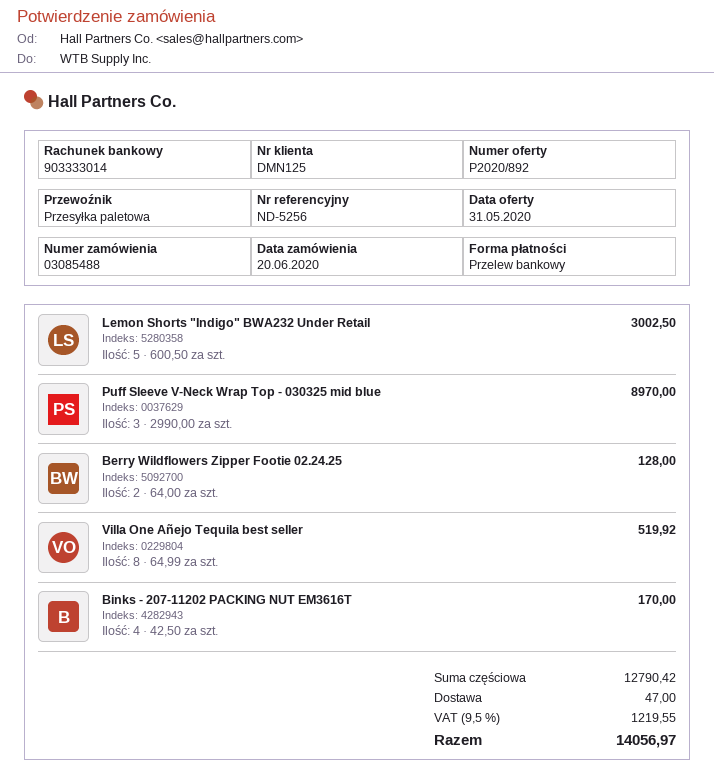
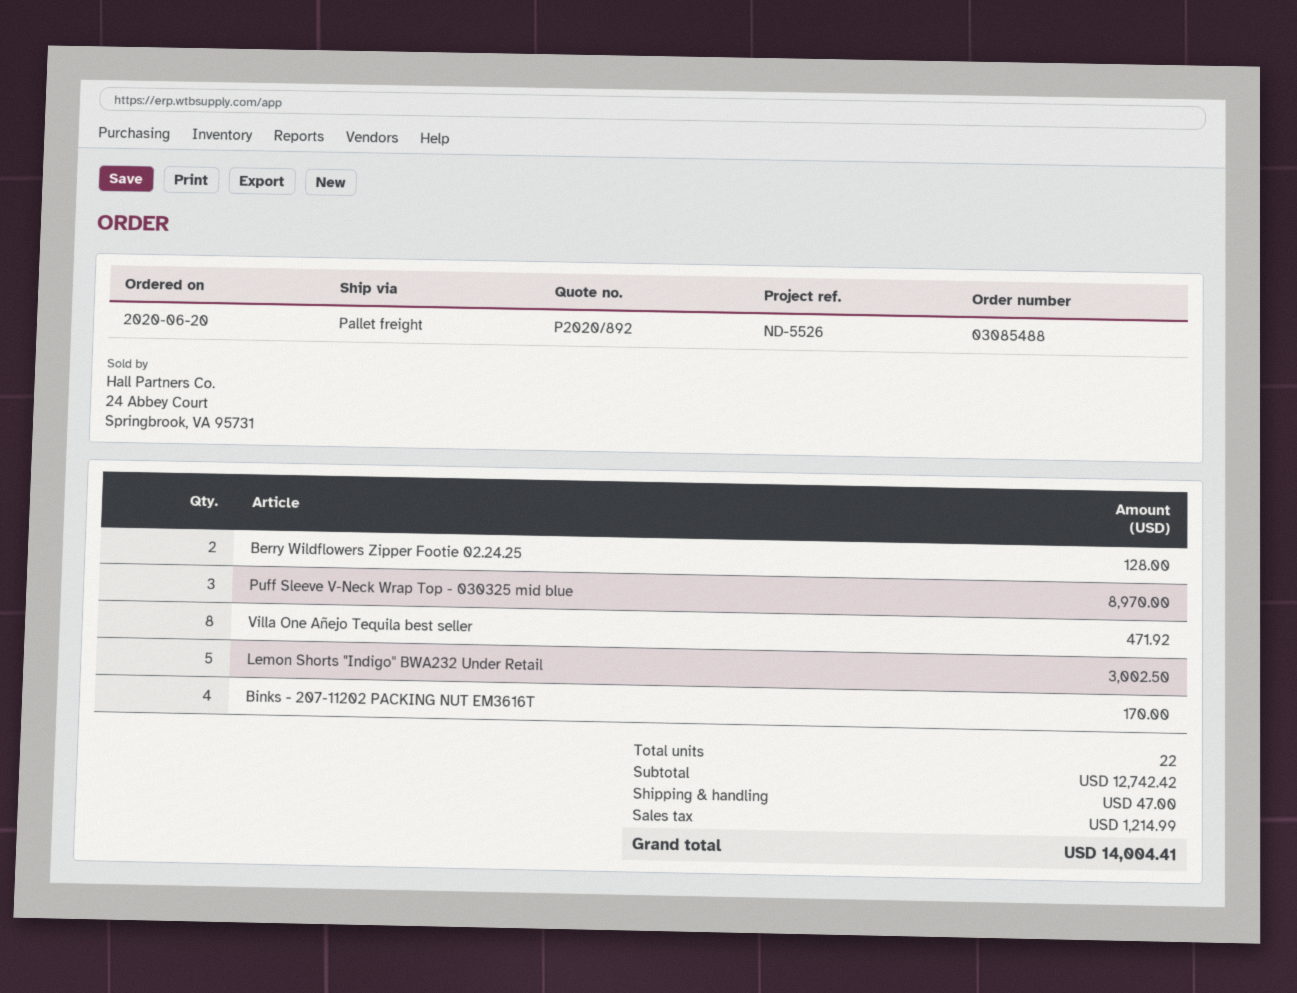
reference: ND-5256 -> ND-5526
Villa One Añejo Tequila best seller: 8 for 519.92 -> 8 for 471.92
subtotal: 12790.42 -> 12742.42
tax: 1219.55 -> 1214.99
total: 14056.97 -> 14004.41

